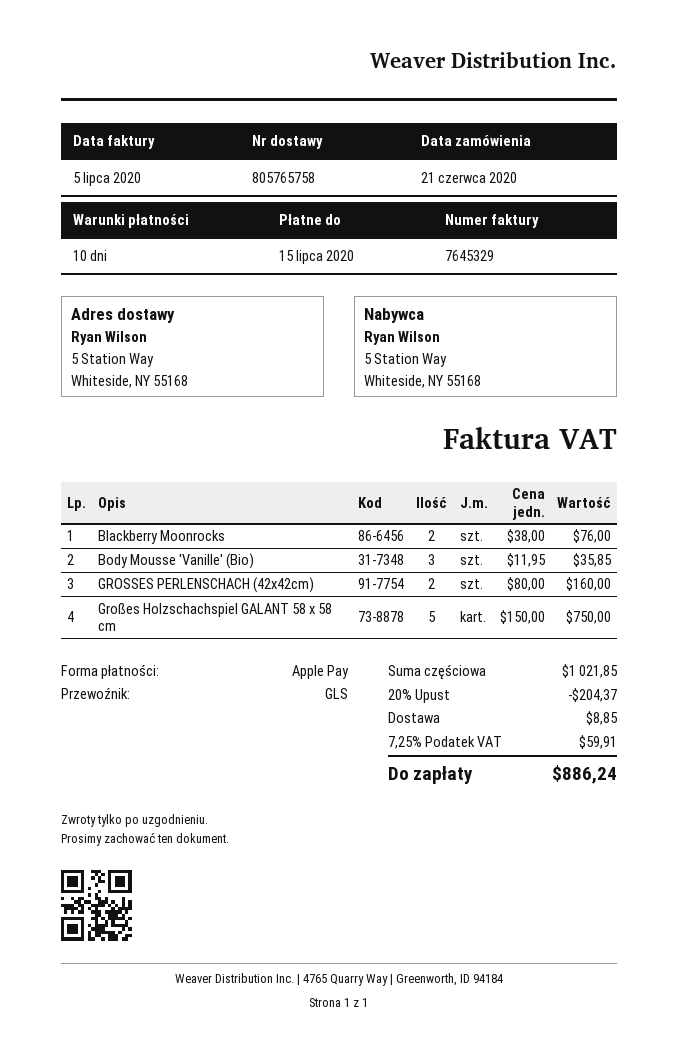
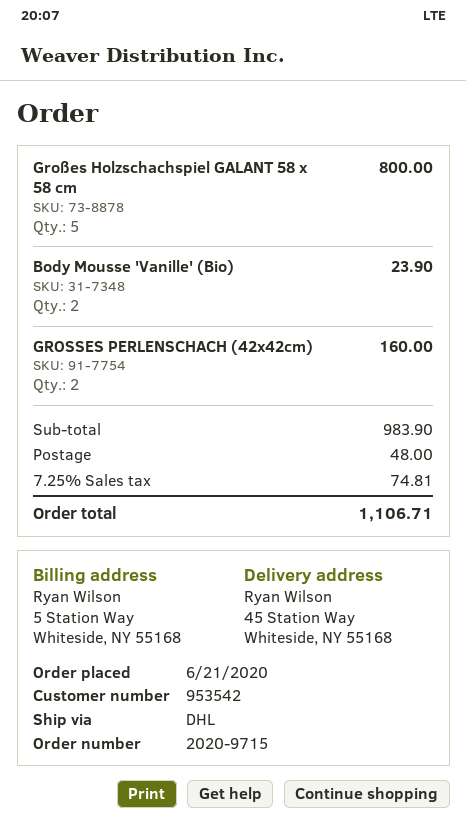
shipping method: GLS -> DHL
ship to: 5 Station Way, Whiteside, NY 55168 -> 45 Station Way, Whiteside, NY 55168
Blackberry Moonrocks: 2 for 76.00 -> none
Body Mousse 'Vanille' (Bio): 3 for 35.85 -> 2 for 23.90
Großes Holzschachspiel GALANT 58 x 58 cm: 5 for 750.00 -> 5 for 800.00
subtotal: 1021.85 -> 983.90
discount: 20% = 204.37 -> none
shipping: 8.85 -> 48.00
tax: 7.25% = 59.91 -> 7.25% = 74.81
total: 886.24 -> 1106.71

